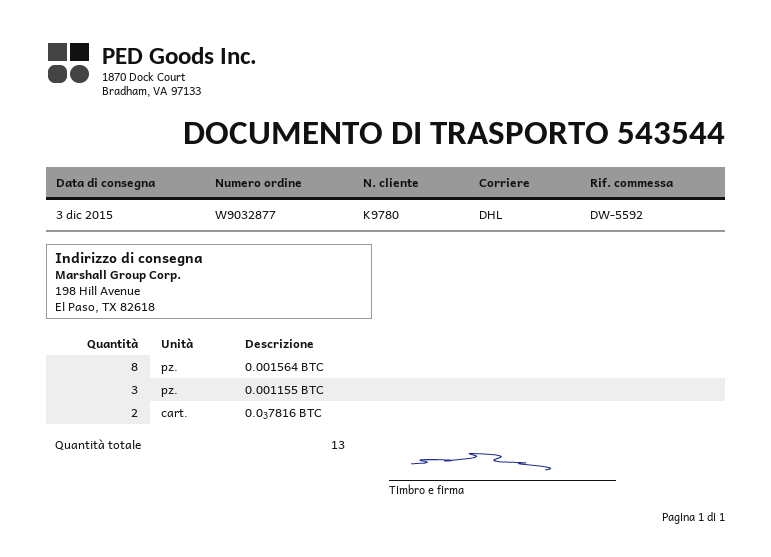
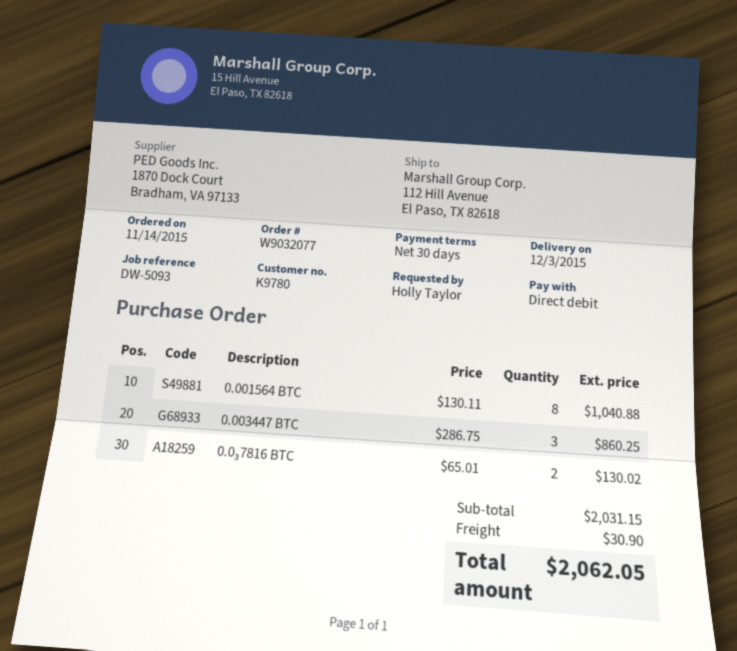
order number: W9032877 -> W9032077
reference: DW-5592 -> DW-5093
ship to: 198 Hill Avenue, El Paso, TX 82618 -> 112 Hill Avenue, El Paso, TX 82618
0.001155 BTC: 3 -> none
0.003447 BTC: none -> 3

